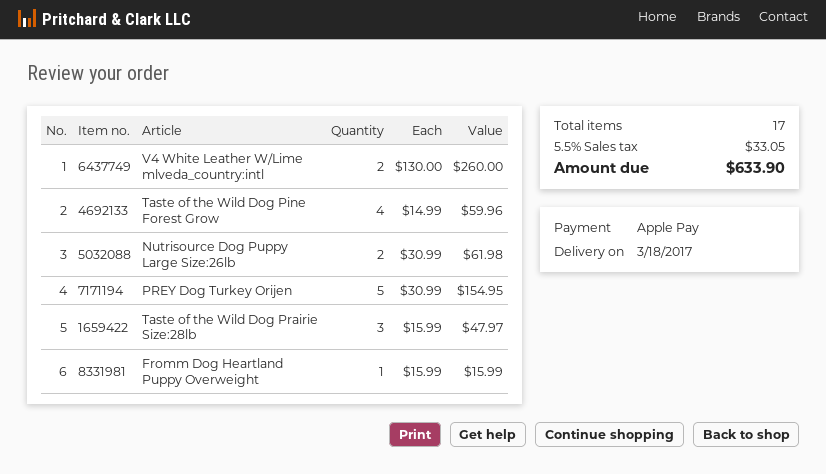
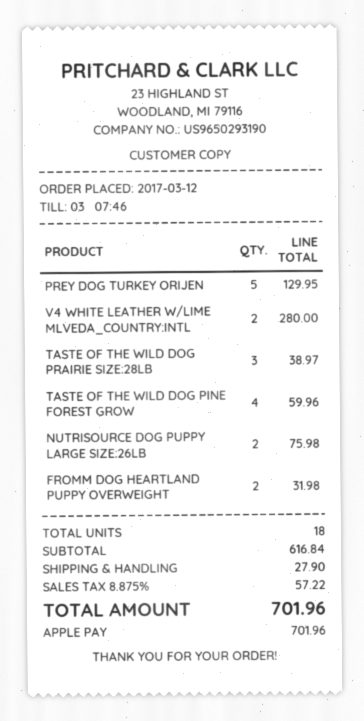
V4 White Leather W/Lime mlveda_country:intl: 2 for 260.00 -> 2 for 280.00
Nutrisource Dog Puppy Large Size:26lb: 2 for 61.98 -> 2 for 75.98
PREY Dog Turkey Orijen: 5 for 154.95 -> 5 for 129.95
Taste of the Wild Dog Prairie Size:28lb: 3 for 47.97 -> 3 for 38.97
Fromm Dog Heartland Puppy Overweight: 1 for 15.99 -> 2 for 31.98
total quantity: 17 -> 18
shipping: none -> 27.90
tax: 5.5% = 33.05 -> 8.875% = 57.22
total: 633.90 -> 701.96

